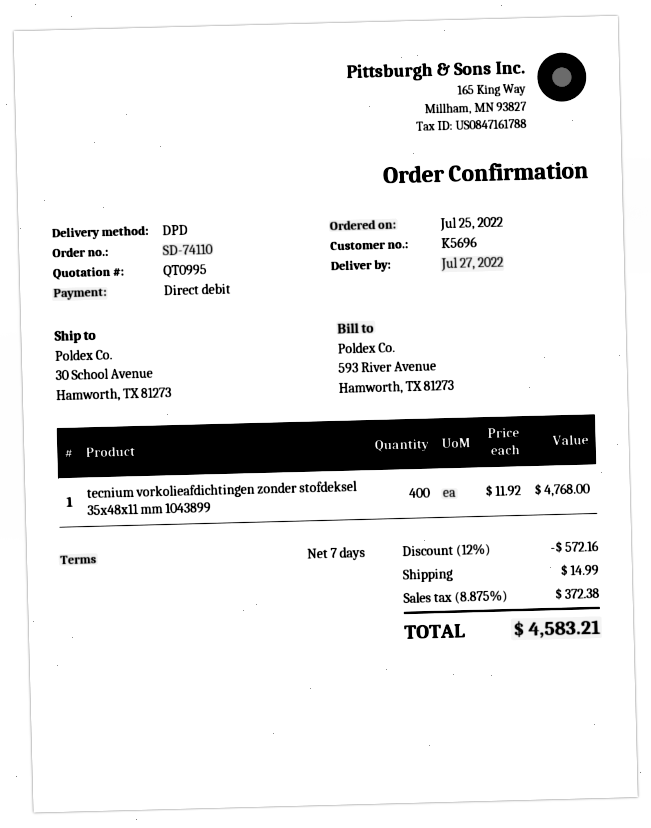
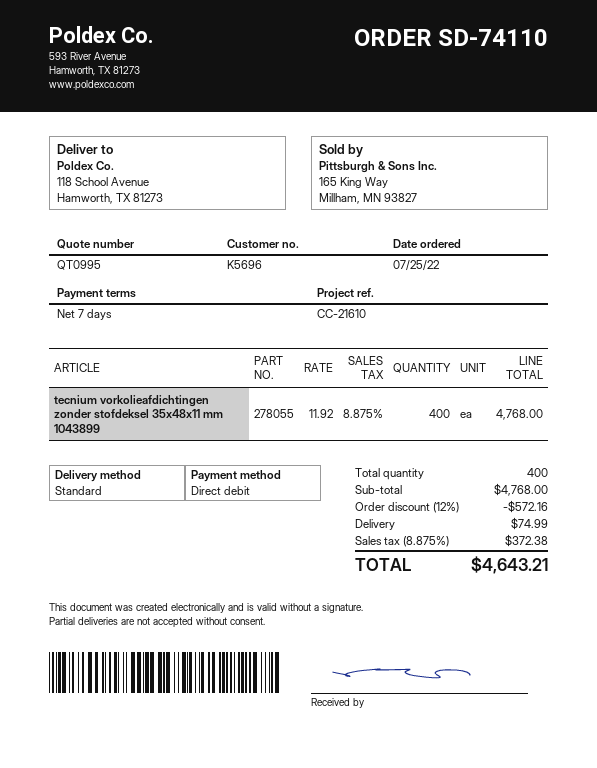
shipping method: DPD -> standard
ship to: 30 School Avenue, Hamworth, TX 81273 -> 118 School Avenue, Hamworth, TX 81273
shipping: 14.99 -> 74.99
total: 4583.21 -> 4643.21

